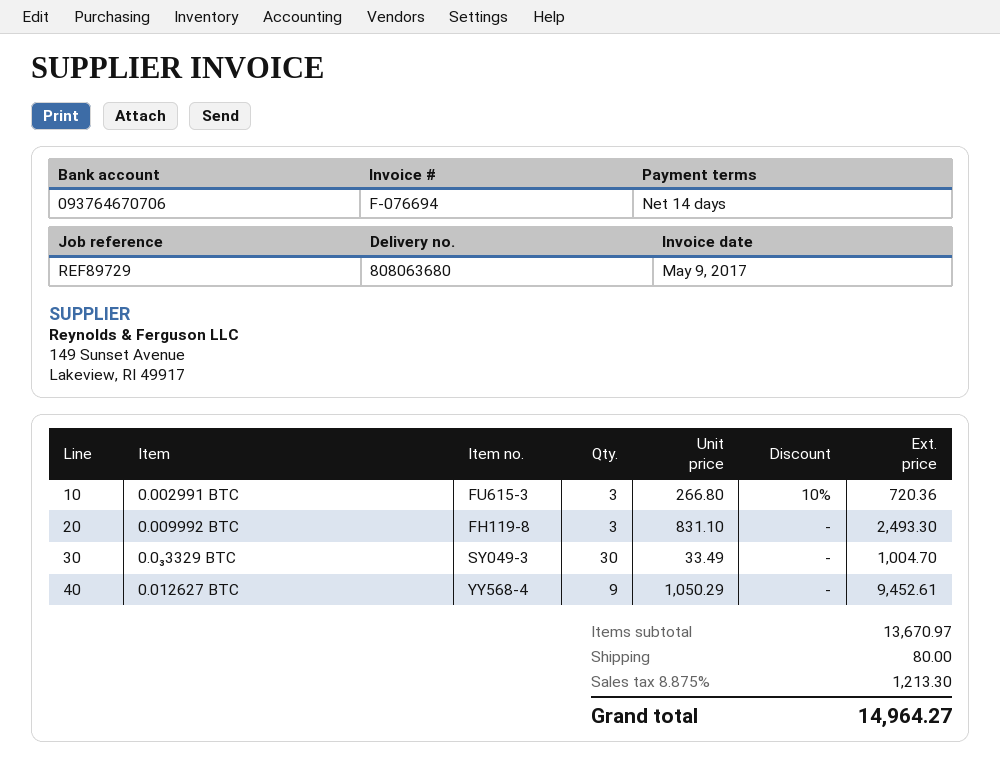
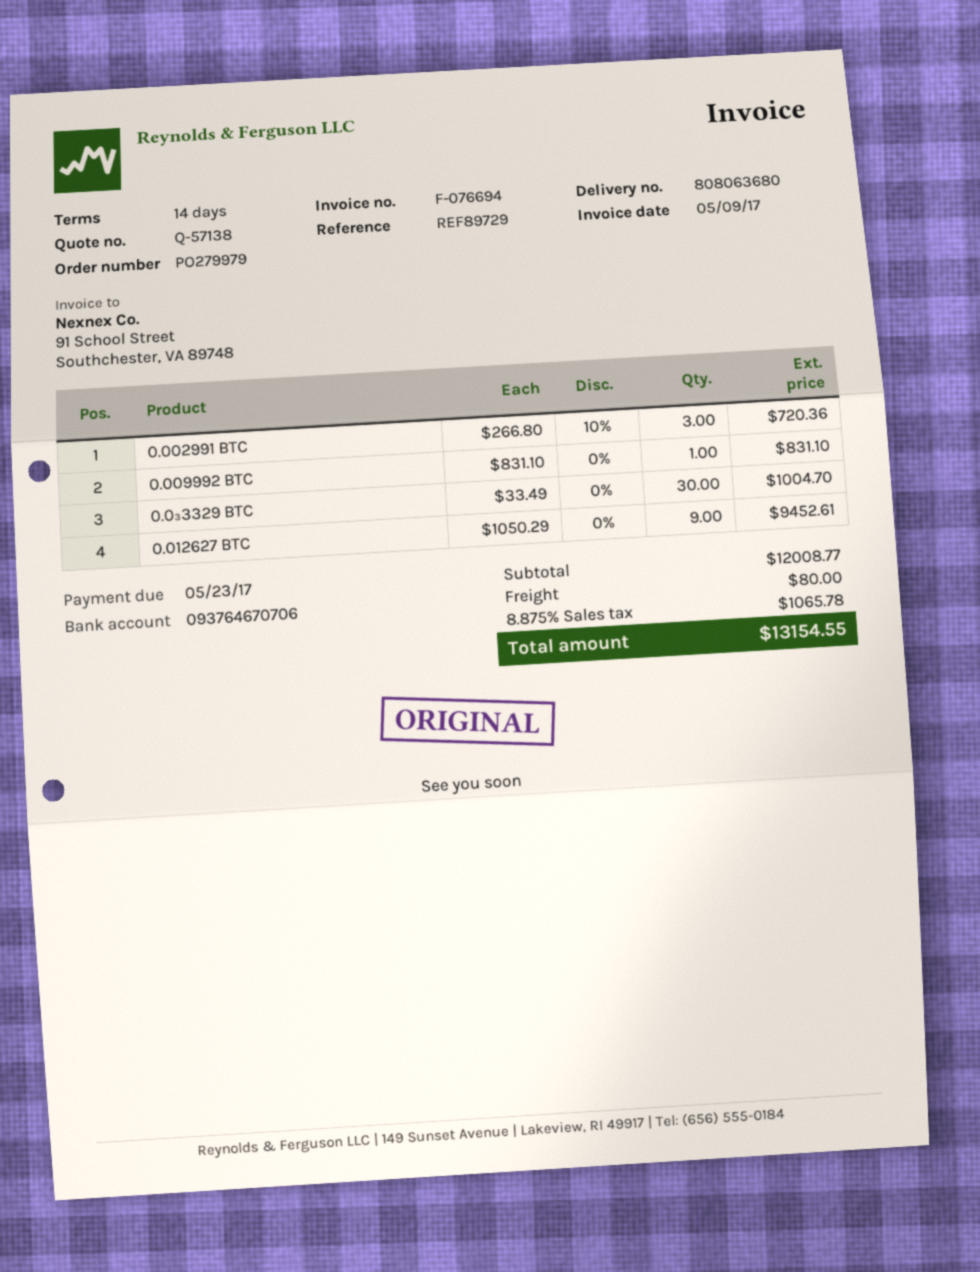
0.009992 BTC: 3 x 831.10 = 2493.30 -> 1 x 831.10 = 831.10
subtotal: 13670.97 -> 12008.77
tax: 8.875% = 1213.30 -> 8.875% = 1065.78
total: 14964.27 -> 13154.55

